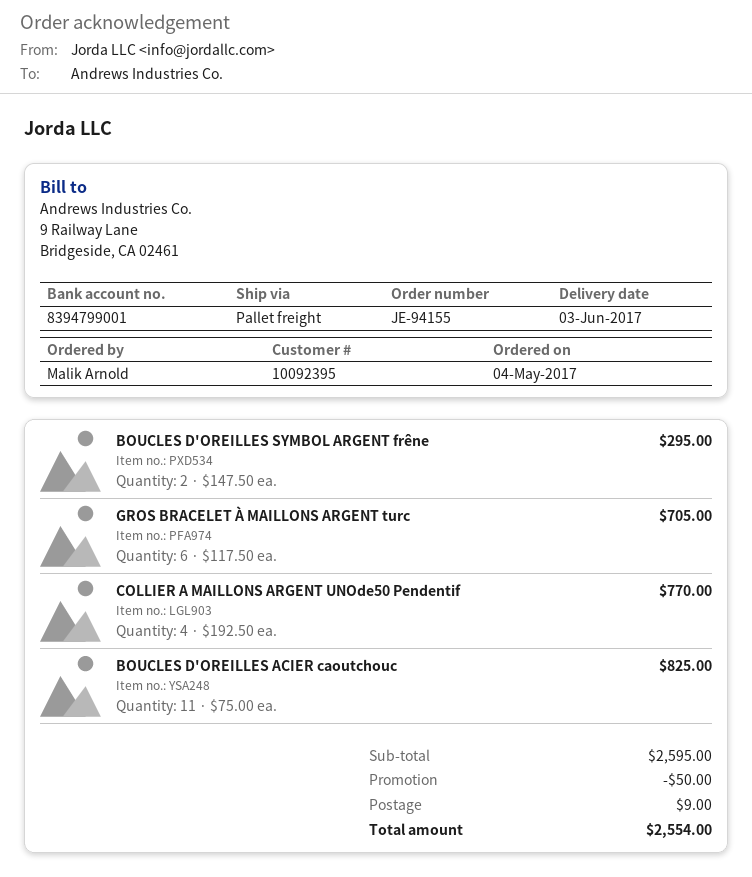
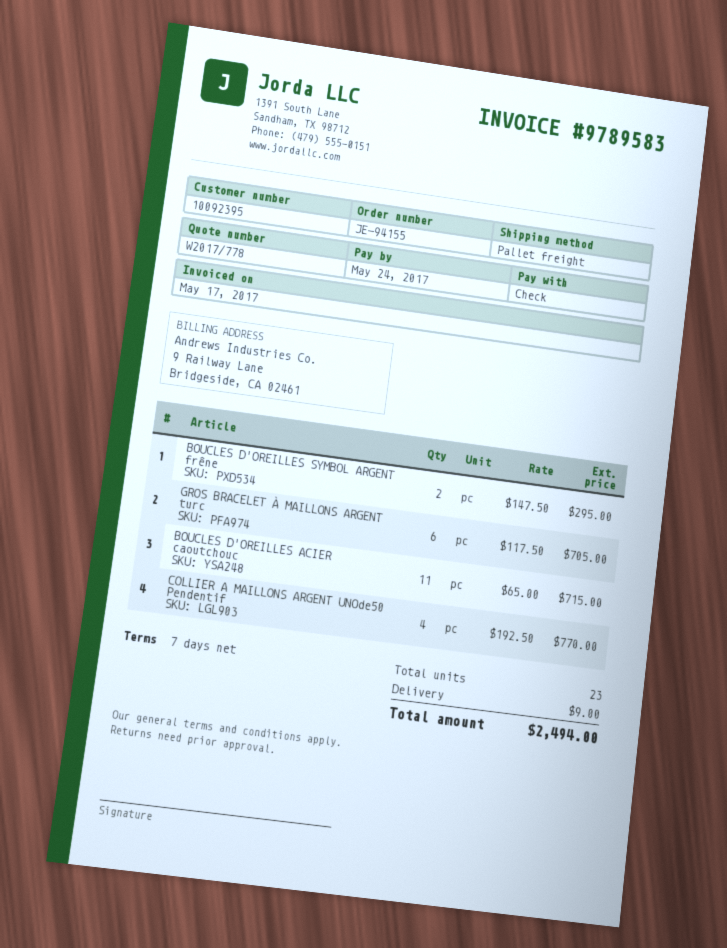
BOUCLES D'OREILLES ACIER caoutchouc: 11 x 75.00 = 825.00 -> 11 x 65.00 = 715.00
discount: 50.00 -> none
total: 2554.00 -> 2494.00

